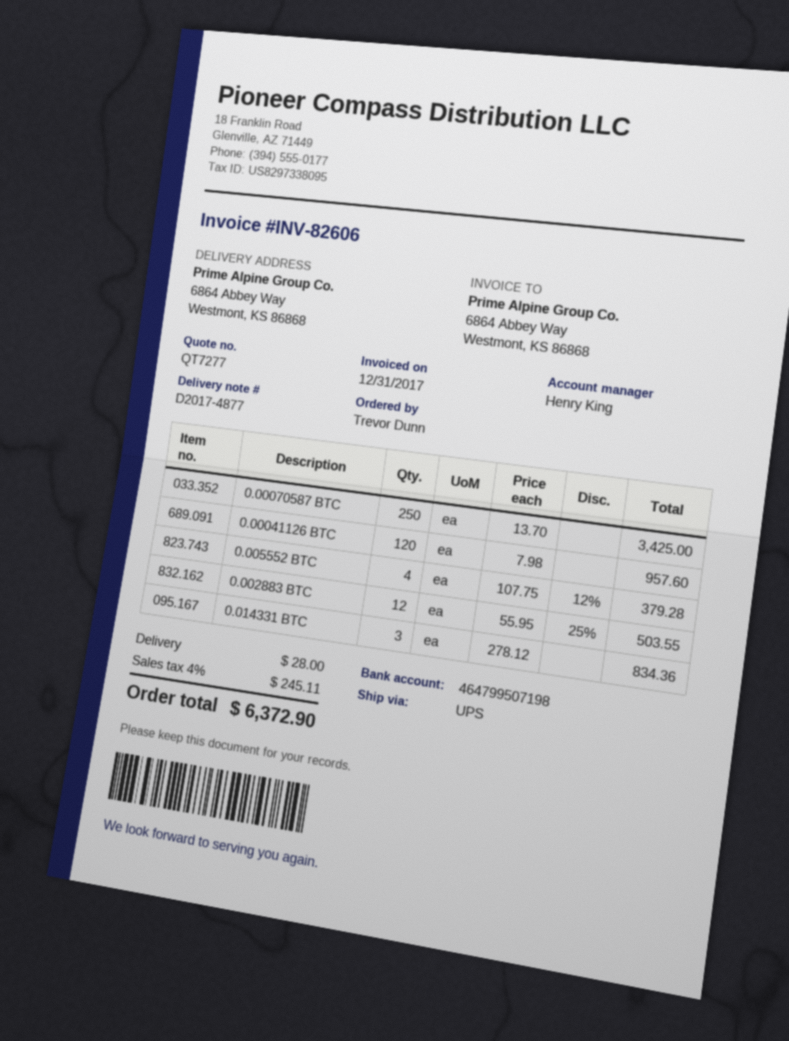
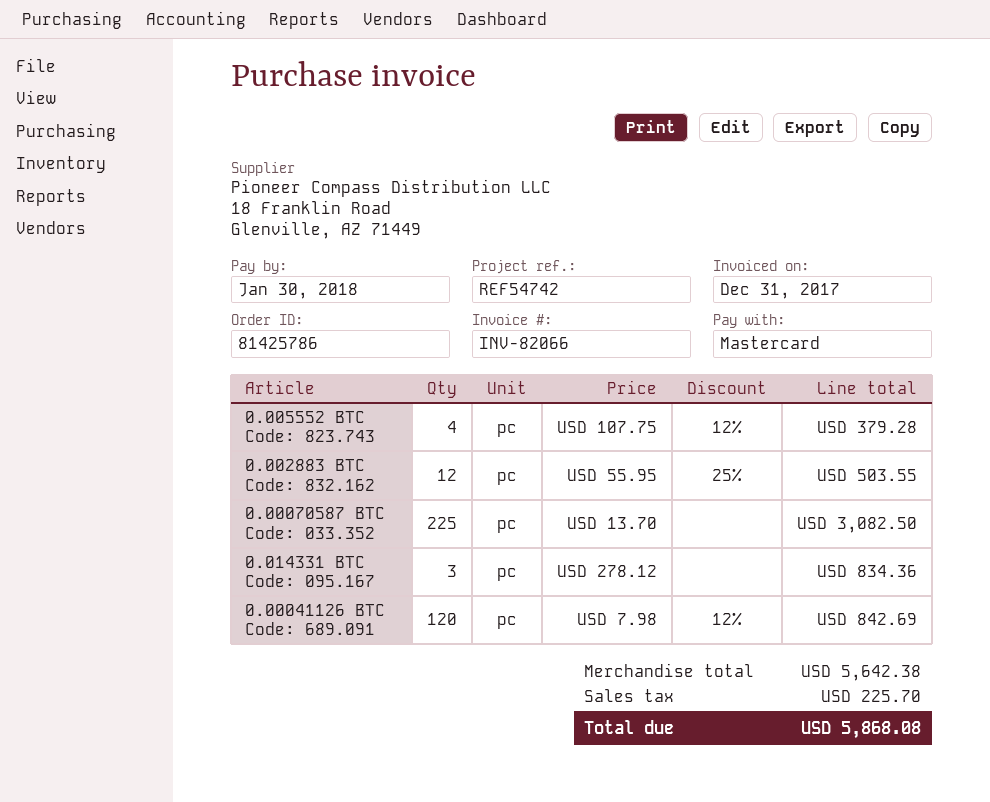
invoice number: INV-82606 -> INV-82066
0.00070587 BTC: 250 x 13.70 = 3425.00 -> 225 x 13.70 = 3082.50
0.00041126 BTC: 120 x 7.98 = 957.60 -> 120 x 7.98 - 12% = 842.69
shipping: 28.00 -> none
tax: 245.11 -> 225.70
total: 6372.90 -> 5868.08

